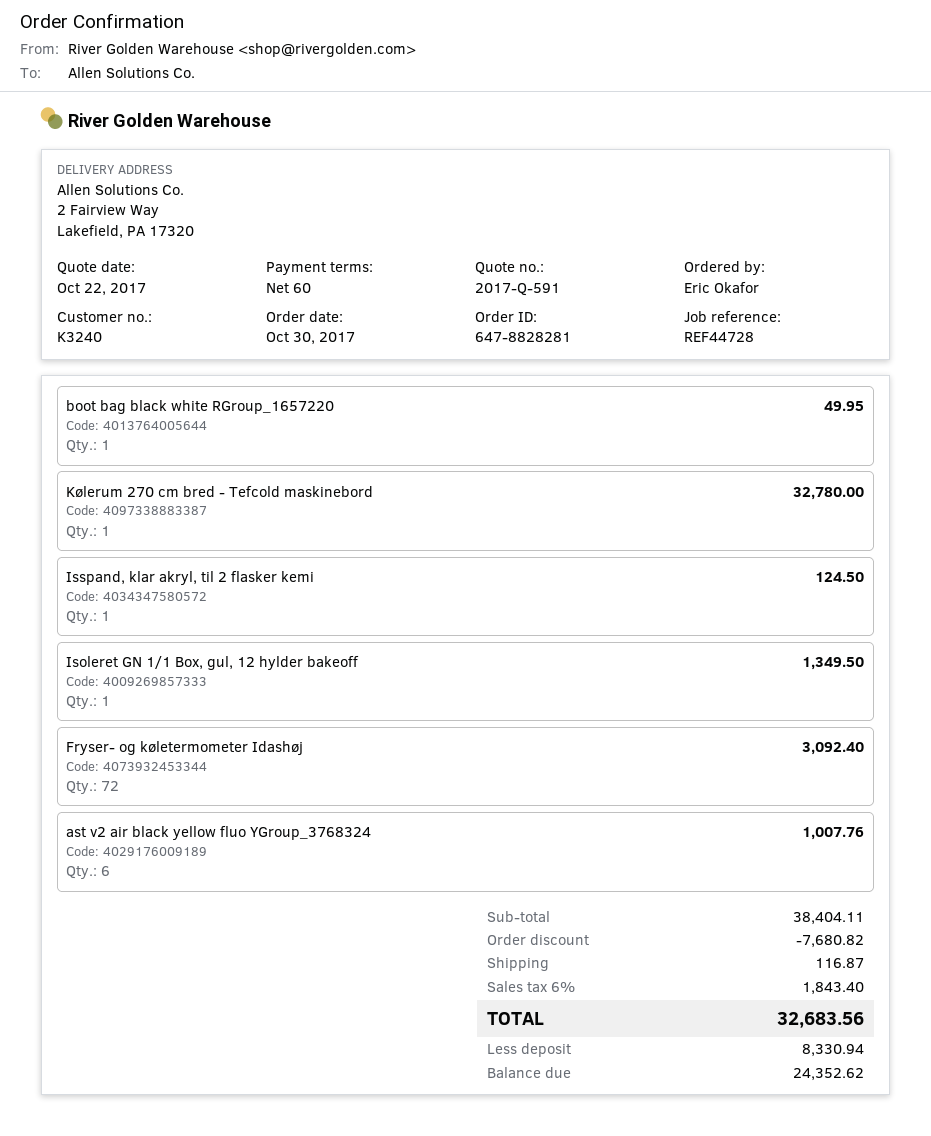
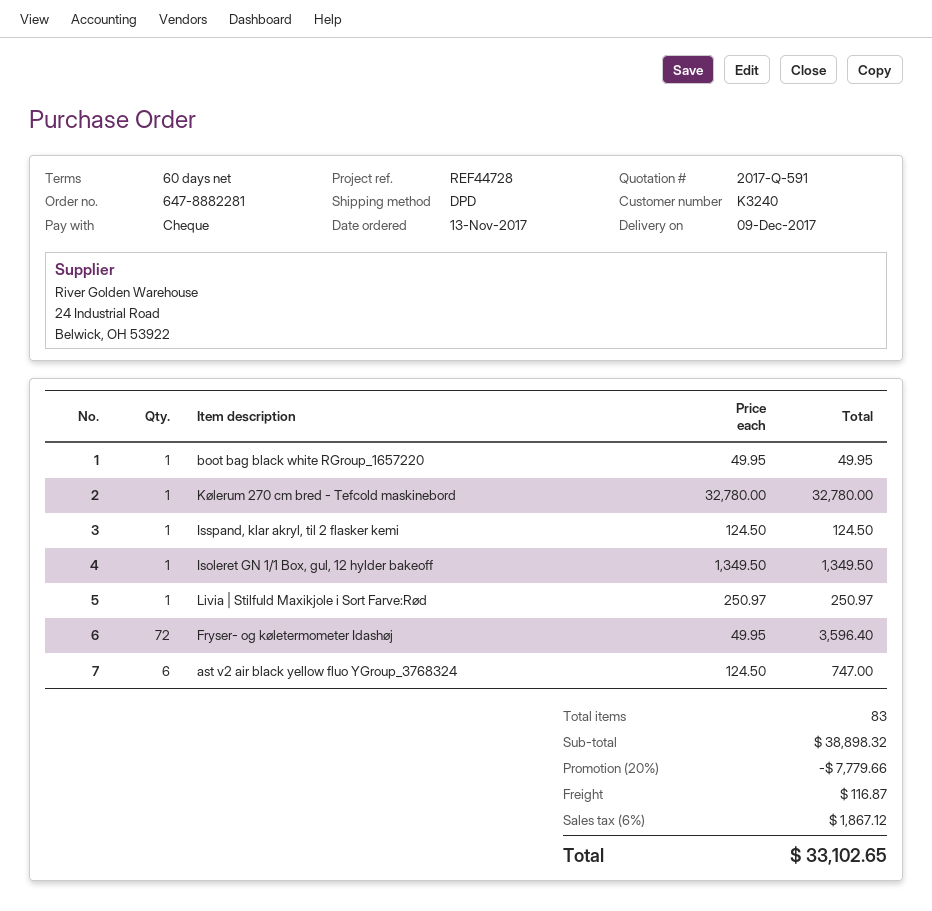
order number: 647-8828281 -> 647-8882281
order date: 2017-10-30 -> 2017-11-13
Fryser- og køletermometer Idashøj: 72 for 3092.40 -> 72 for 3596.40
ast v2 air black yellow fluo YGroup_3768324: 6 for 1007.76 -> 6 for 747.00
Livia | Stilfuld Maxikjole i Sort Farve:Rød: none -> 1 for 250.97
subtotal: 38404.11 -> 38898.32
discount: 7680.82 -> 7779.66
tax: 6% = 1843.40 -> 6% = 1867.12
total: 32683.56 -> 33102.65

